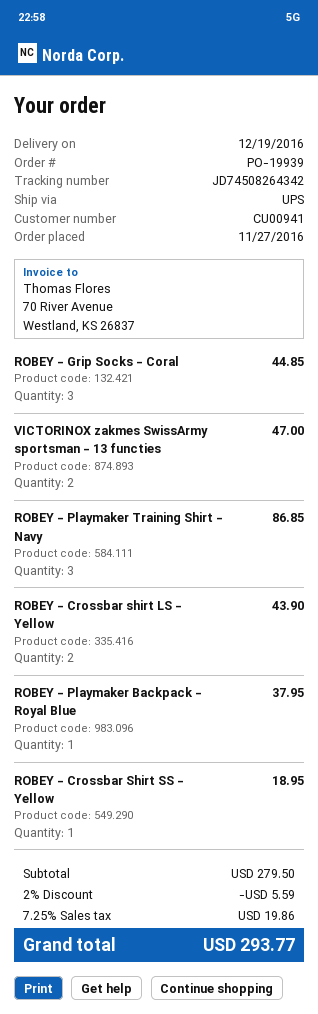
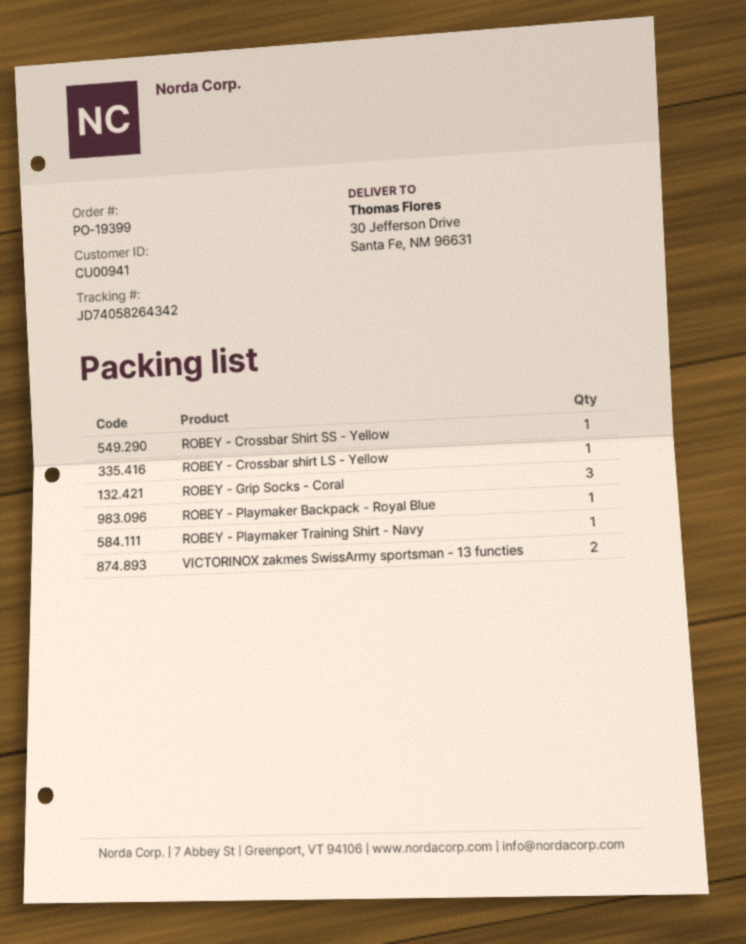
order number: PO-19939 -> PO-19399
tracking number: JD74508264342 -> JD74058264342
ROBEY - Playmaker Training Shirt - Navy: 3 -> 1
ROBEY - Crossbar shirt LS - Yellow: 2 -> 1

